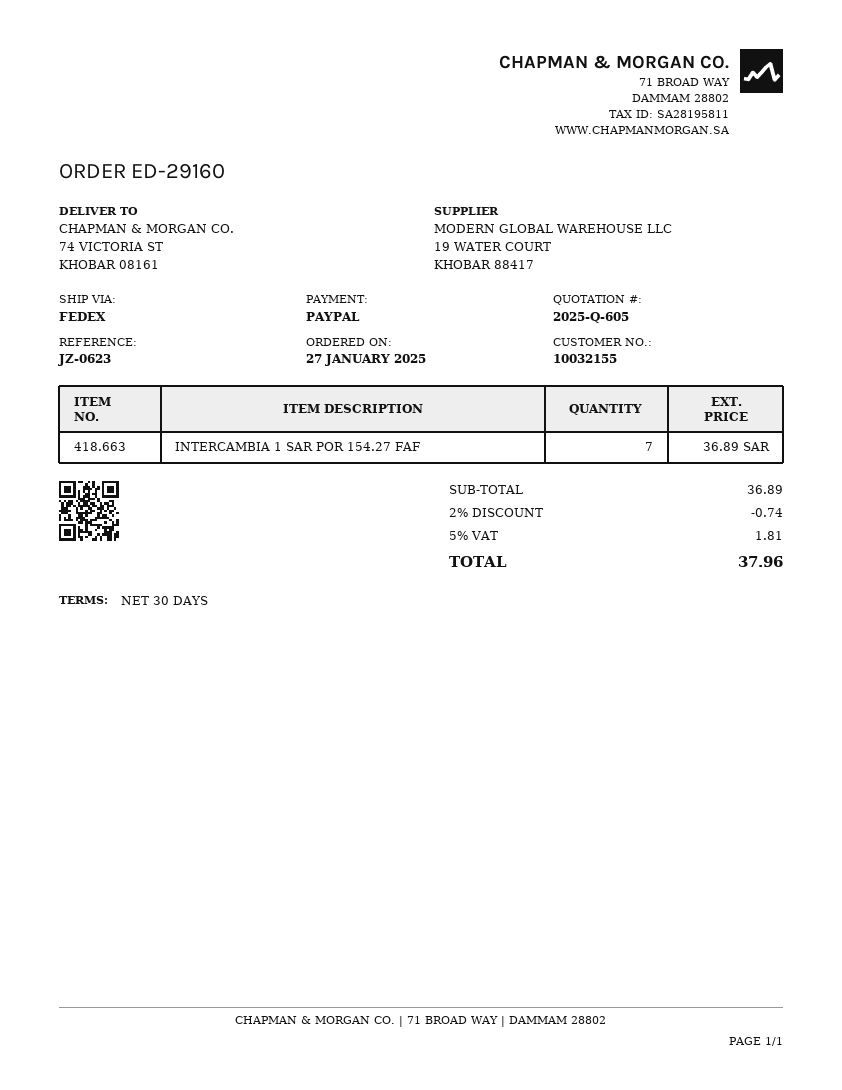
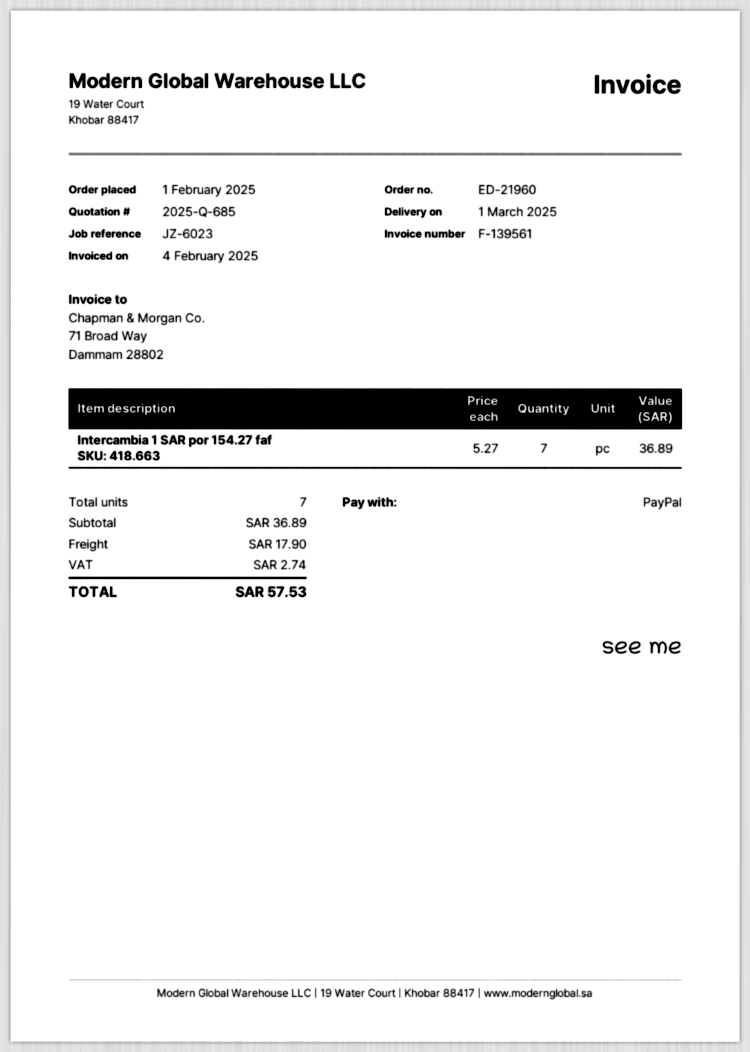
quote number: 2025-Q-605 -> 2025-Q-685
order number: ED-29160 -> ED-21960
order date: 2025-01-27 -> 2025-02-01
reference: JZ-0623 -> JZ-6023
discount: 2% = 0.74 -> none
shipping: none -> 17.90
tax: 1.81 -> 2.74
total: 37.96 -> 57.53

